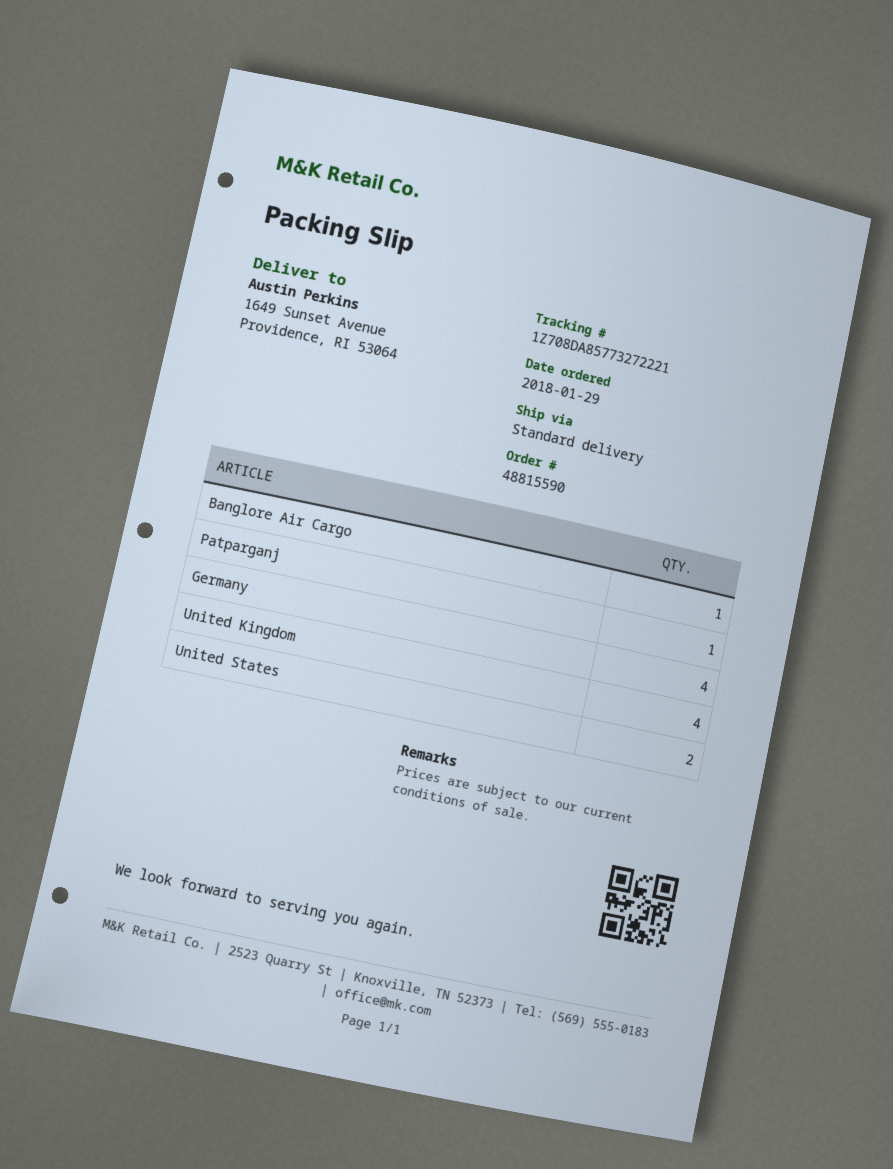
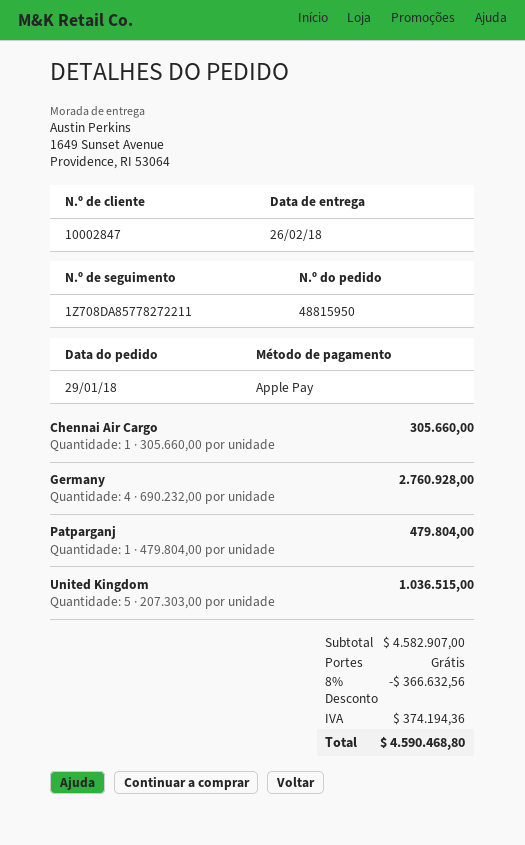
order number: 48815590 -> 48815950
tracking number: 1Z708DA85773272221 -> 1Z708DA85778272211
Banglore Air Cargo: 1 -> none
United Kingdom: 4 -> 5
United States: 2 -> none
Chennai Air Cargo: none -> 1

